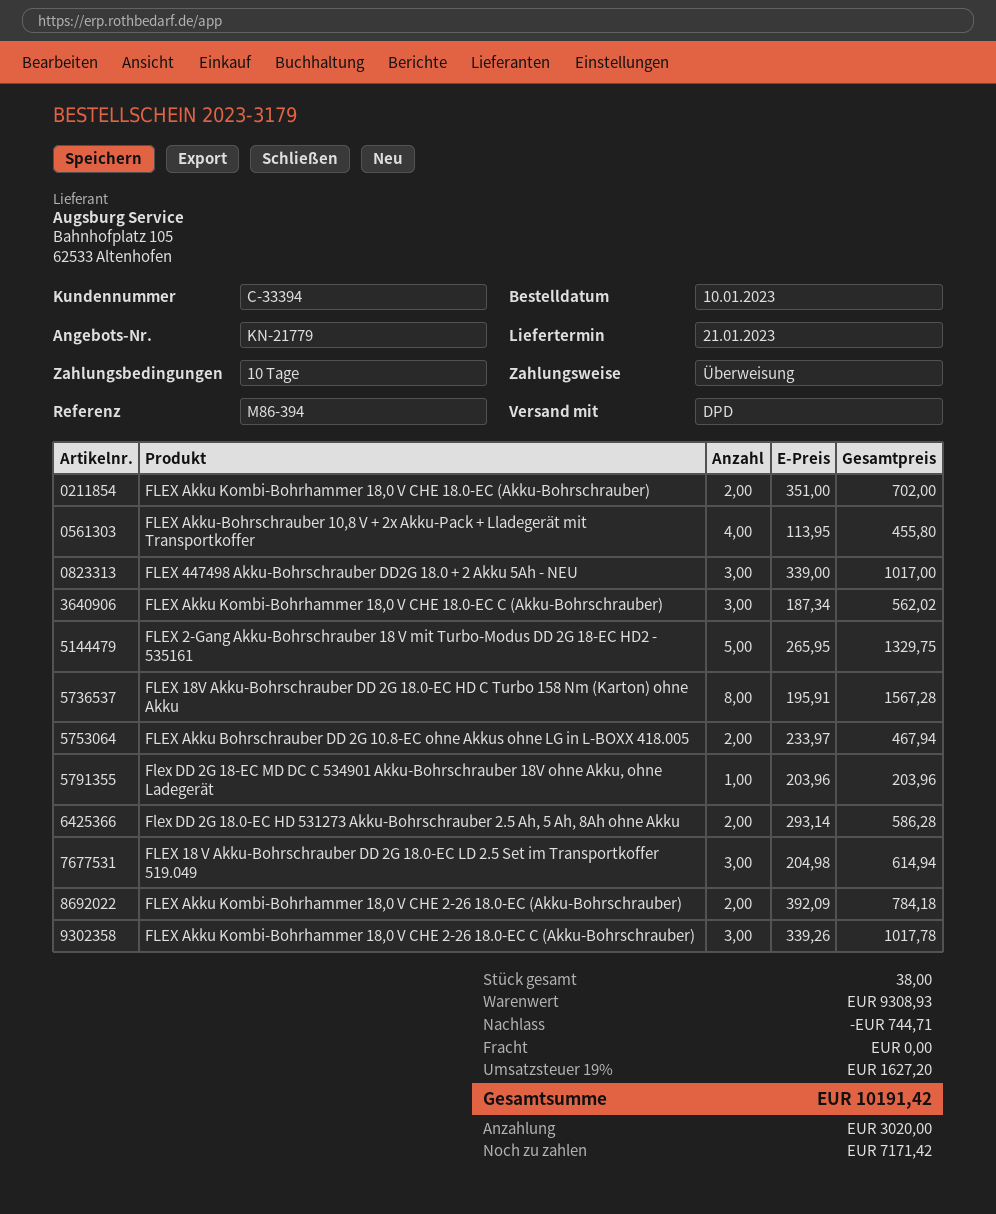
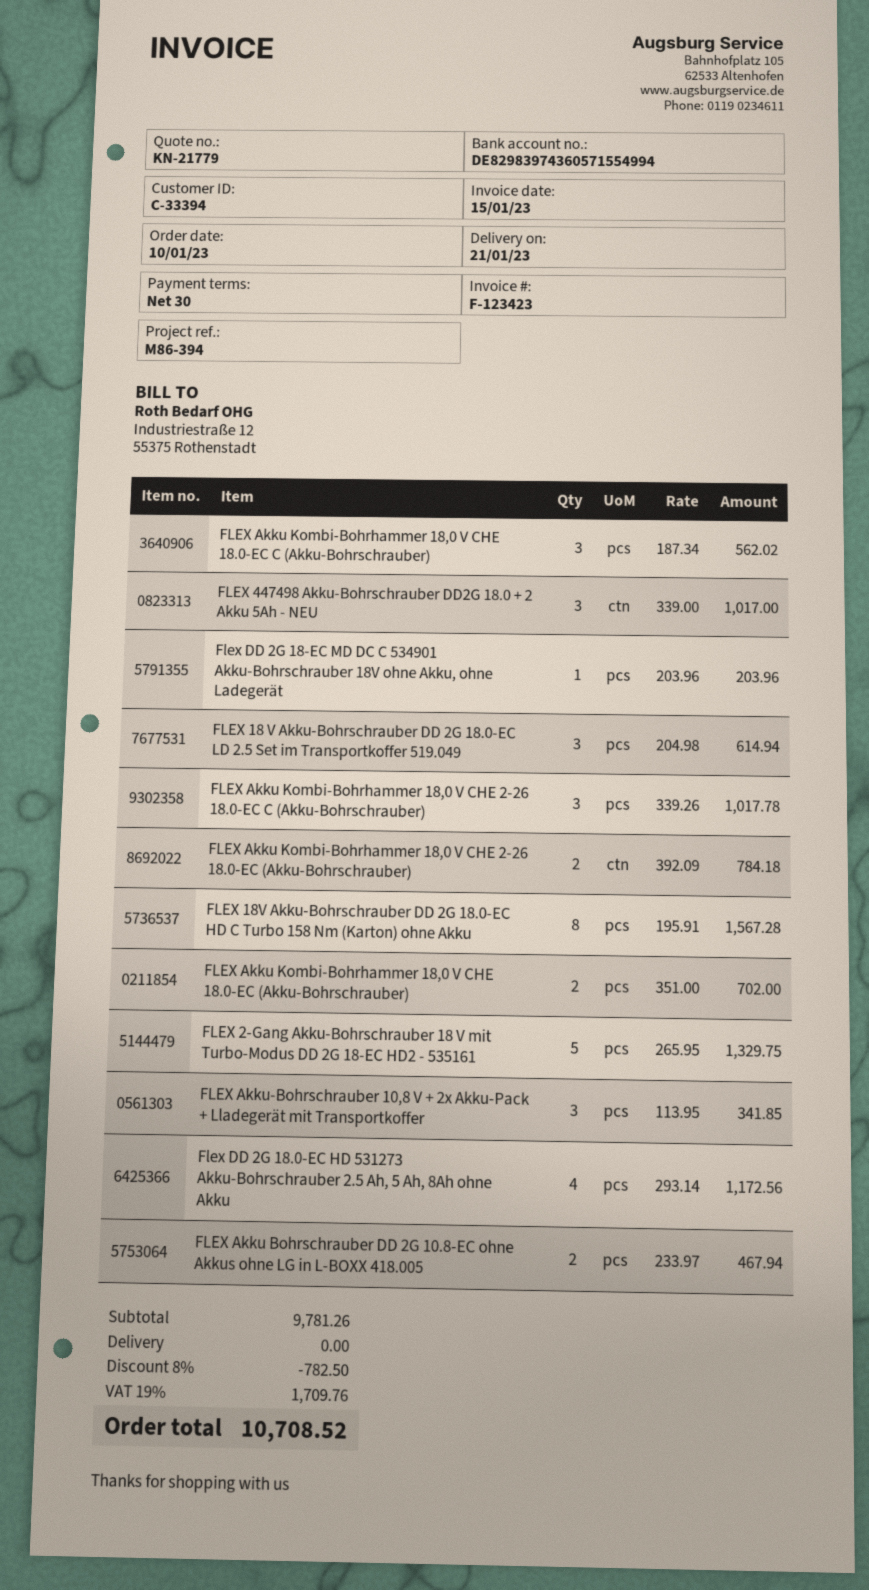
payment terms: 10 days -> 30 days
FLEX Akku-Bohrschrauber 10,8 V + 2x Akku-Pack + Lladegerät mit Transportkoffer: 4 x 113.95 = 455.80 -> 3 x 113.95 = 341.85
Flex DD 2G 18.0-EC HD 531273 Akku-Bohrschrauber 2.5 Ah, 5 Ah, 8Ah ohne Akku: 2 x 293.14 = 586.28 -> 4 x 293.14 = 1172.56
subtotal: 9308.93 -> 9781.26
discount: 744.71 -> 782.50
tax: 19% = 1627.20 -> 19% = 1709.76
total: 10191.42 -> 10708.52

